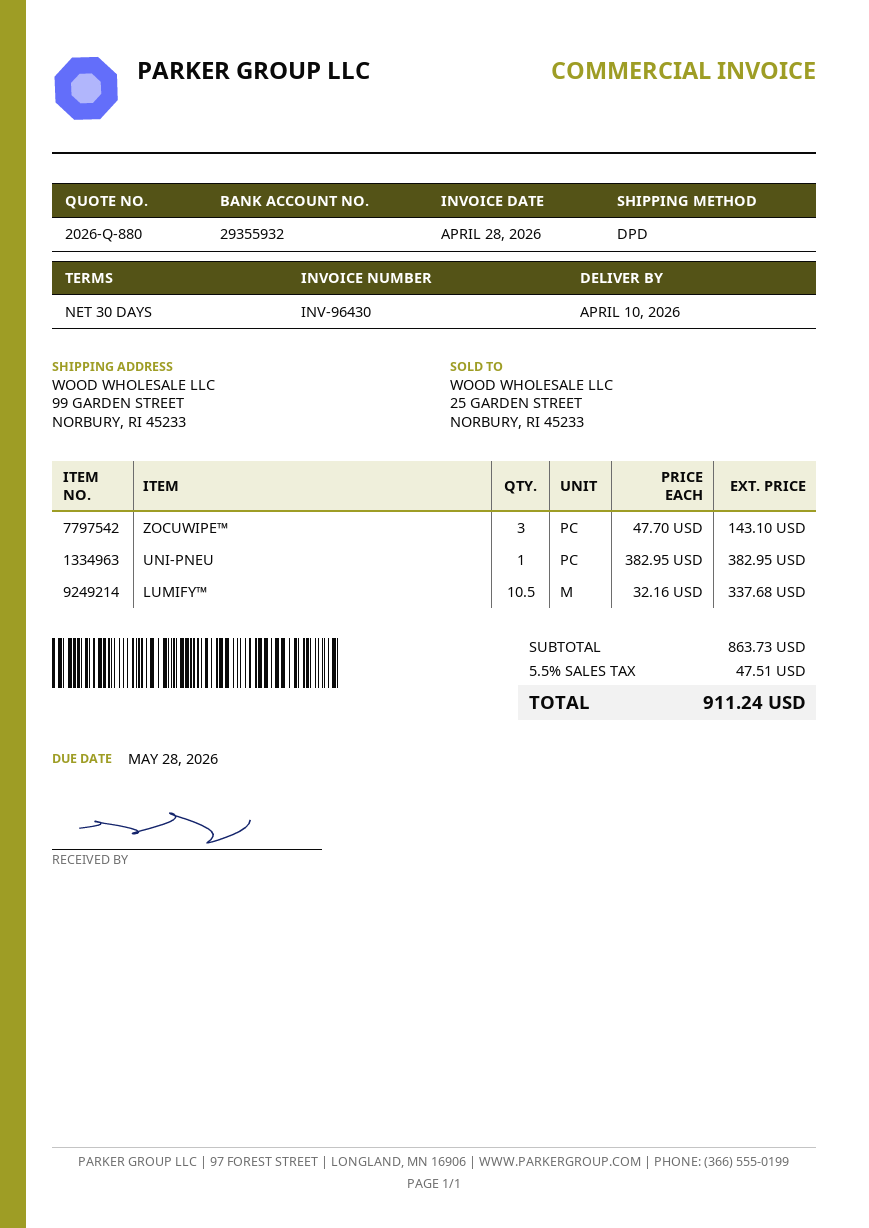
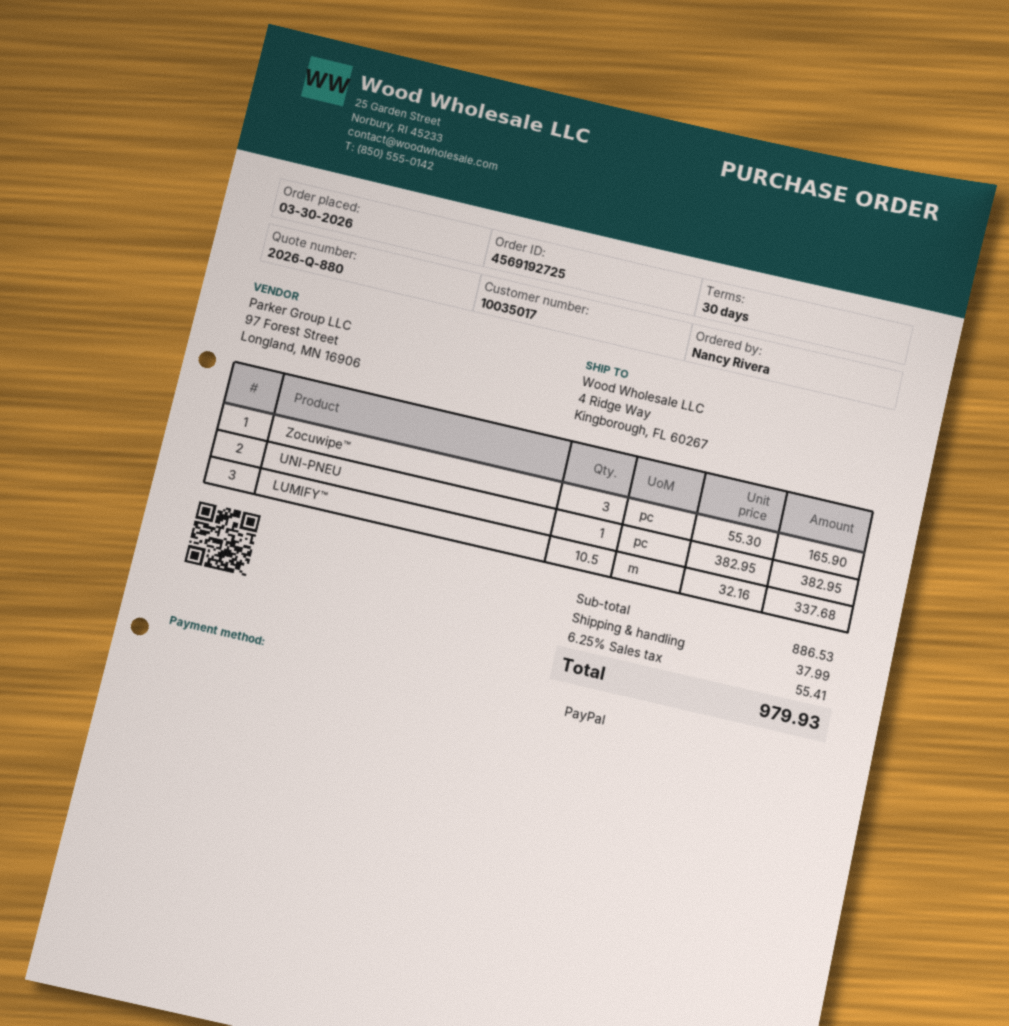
ship to: 99 GARDEN STREET, NORBURY, RI 45233 -> 4 Ridge Way, Kingborough, FL 60267
ZOCUWIPE™: 3 x 47.70 = 143.10 -> 3 x 55.30 = 165.90
subtotal: 863.73 -> 886.53
shipping: none -> 37.99
tax: 5.5% = 47.51 -> 6.25% = 55.41
total: 911.24 -> 979.93

